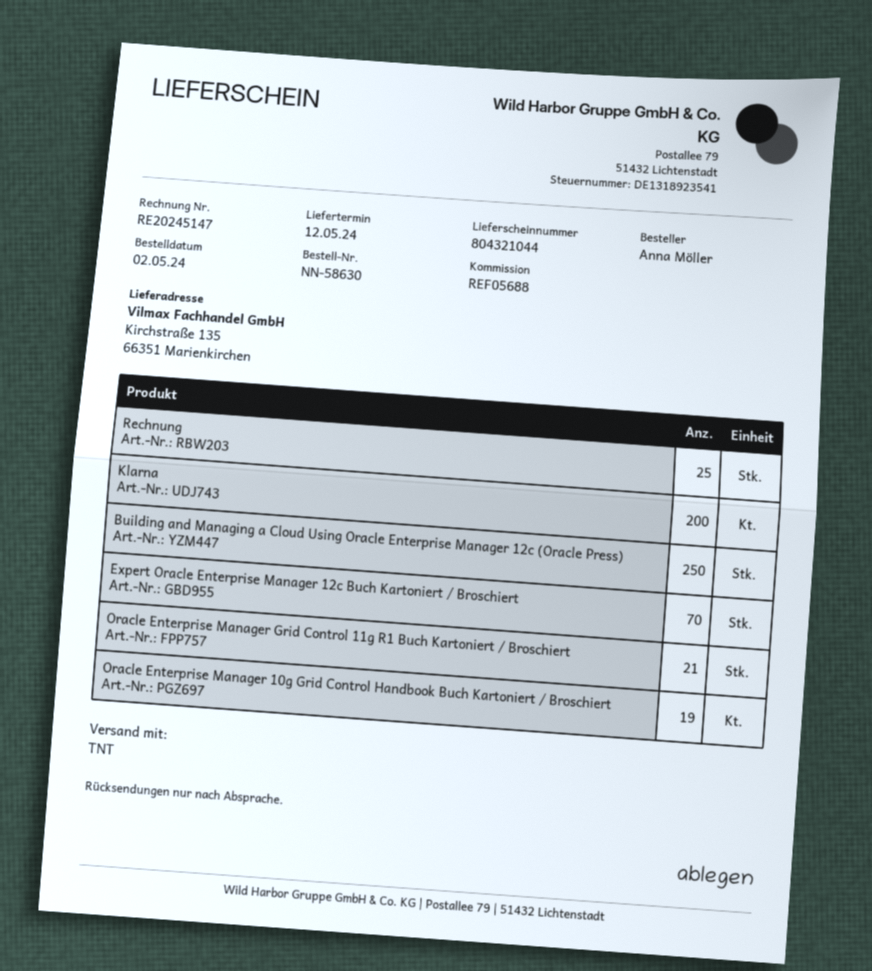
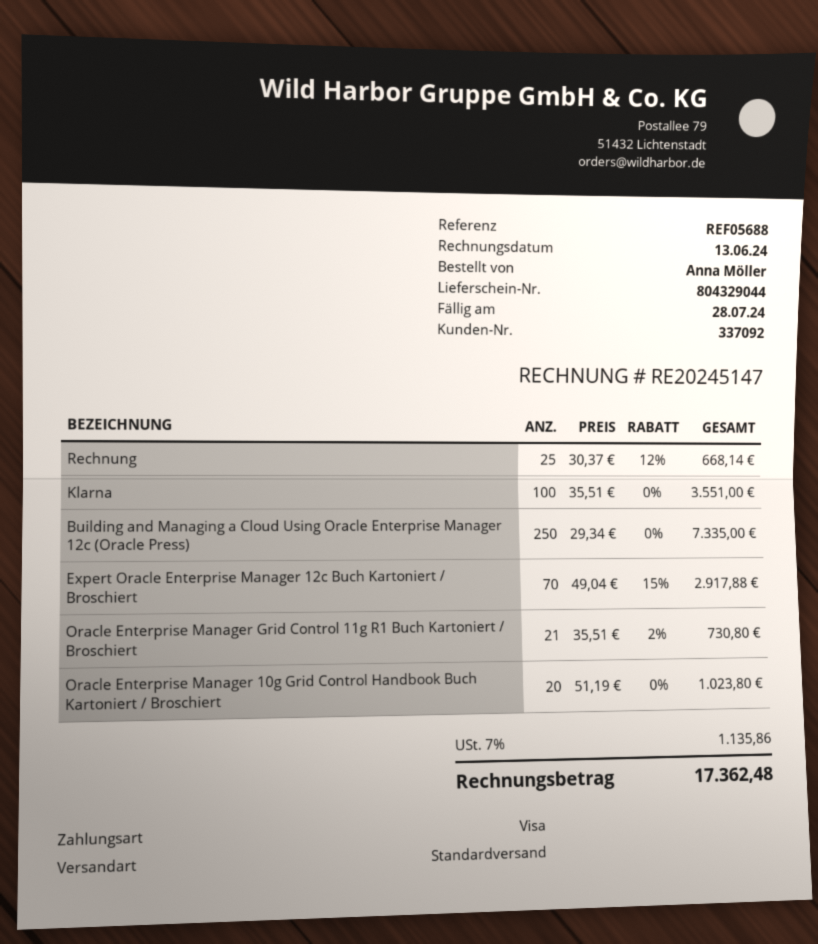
delivery note number: 804321044 -> 804329044
shipping method: TNT -> standard
Klarna: 200 -> 100
Oracle Enterprise Manager 10g Grid Control Handbook Buch Kartoniert / Broschiert: 19 -> 20

